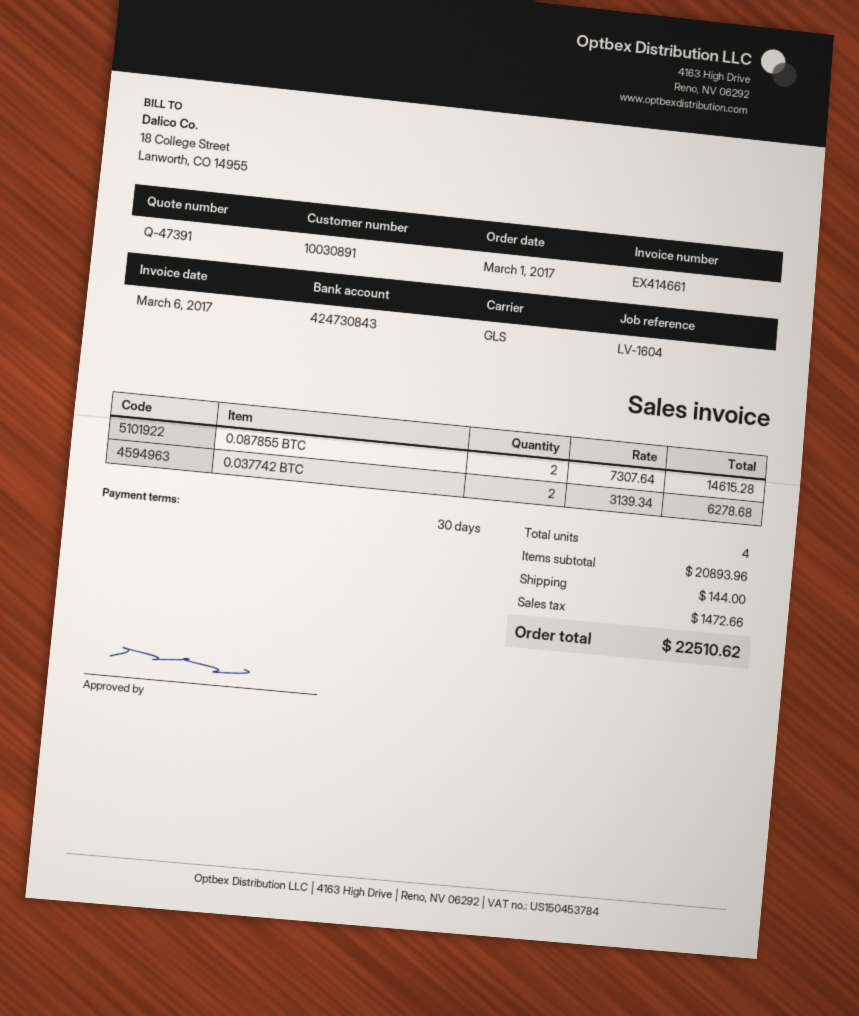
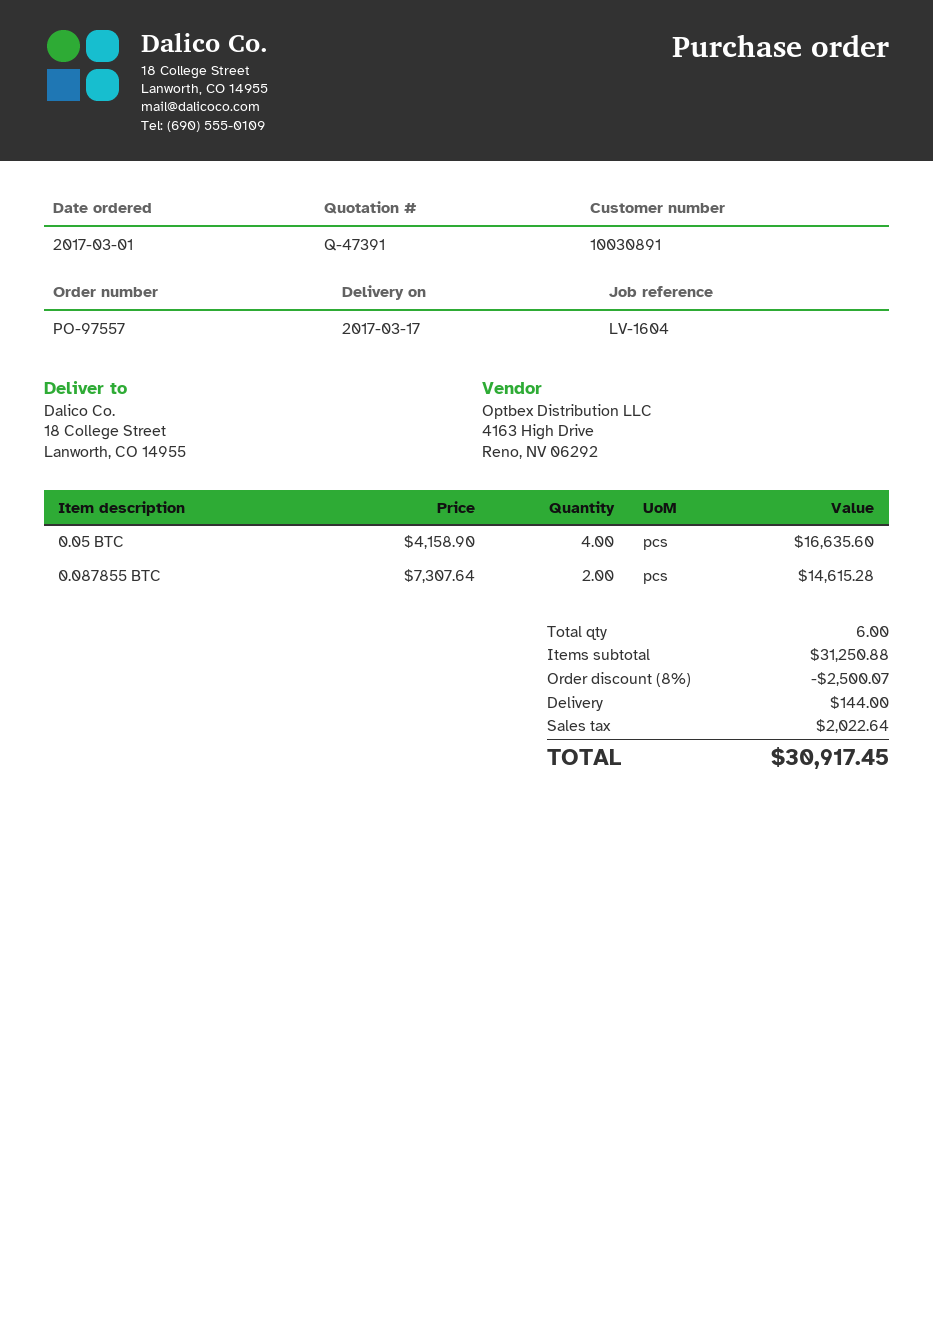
0.037742 BTC: 2 x 3139.34 = 6278.68 -> none
0.05 BTC: none -> 4 x 4158.90 = 16635.60
total quantity: 4 -> 6
subtotal: 20893.96 -> 31250.88
discount: none -> 8% = 2500.07
tax: 1472.66 -> 2022.64
total: 22510.62 -> 30917.45

